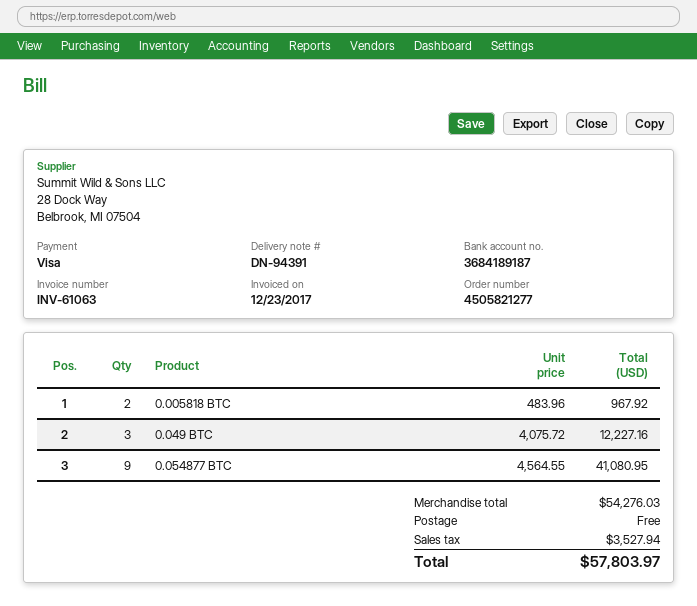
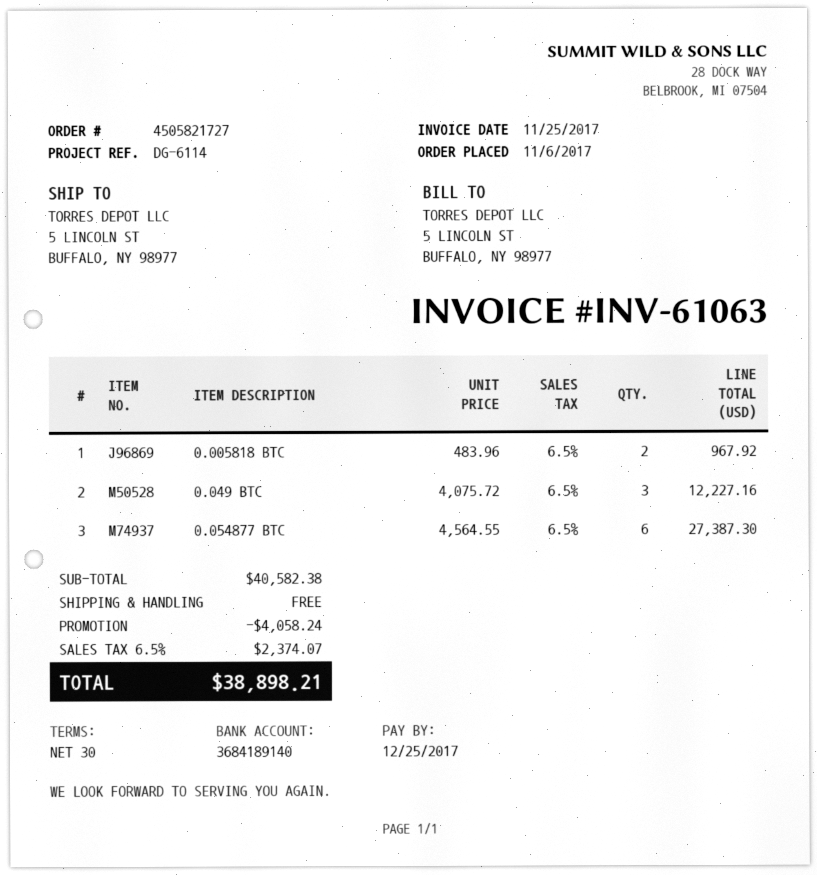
order number: 4505821277 -> 4505821727
invoice date: 2017-12-23 -> 2017-11-25
bank account: 3684189187 -> 3684189140
0.054877 BTC: 9 x 4564.55 = 41080.95 -> 6 x 4564.55 = 27387.30
subtotal: 54276.03 -> 40582.38
discount: none -> 4058.24
tax: 3527.94 -> 2374.07
total: 57803.97 -> 38898.21

